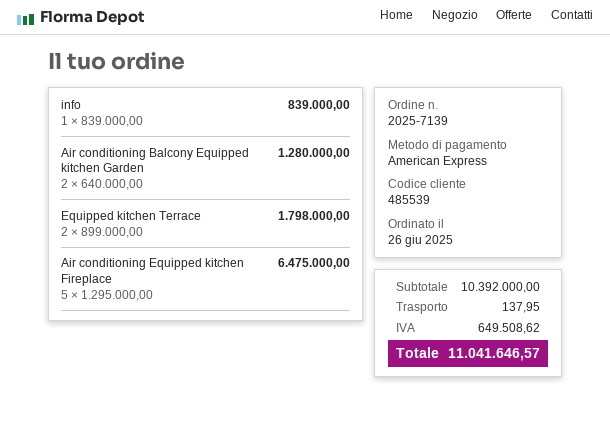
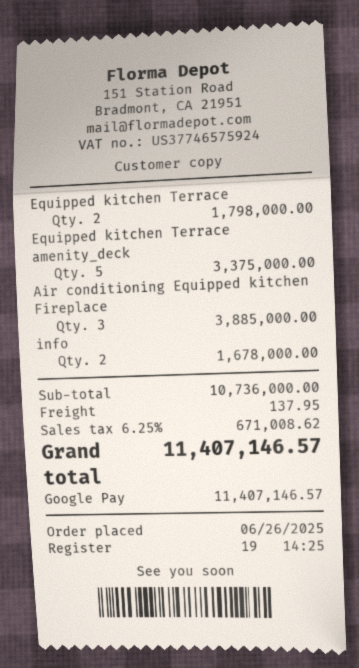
payment method: American Express -> Google Pay
info: 1 for 839000.00 -> 2 for 1678000.00
Air conditioning Balcony Equipped kitchen Garden: 2 for 1280000.00 -> none
Air conditioning Equipped kitchen Fireplace: 5 for 6475000.00 -> 3 for 3885000.00
Equipped kitchen Terrace amenity_deck: none -> 5 for 3375000.00
subtotal: 10392000.00 -> 10736000.00
tax: 649508.62 -> 671008.62
total: 11041646.57 -> 11407146.57

